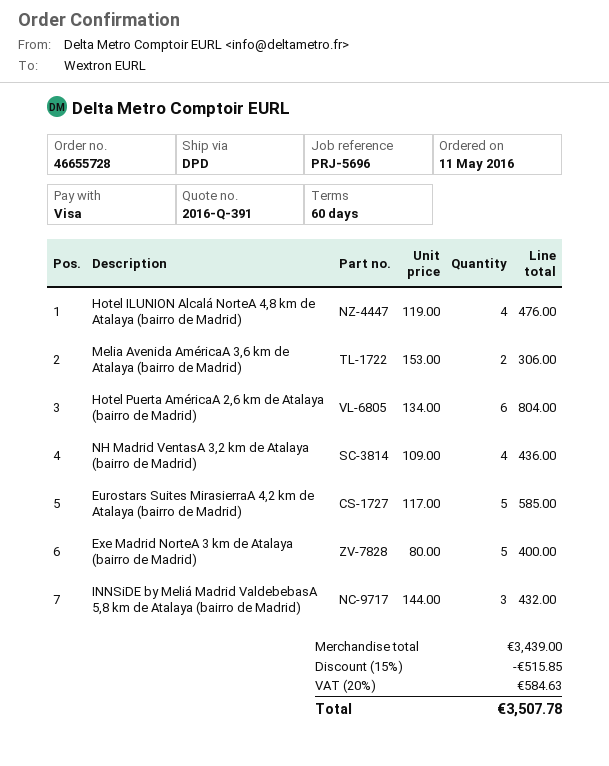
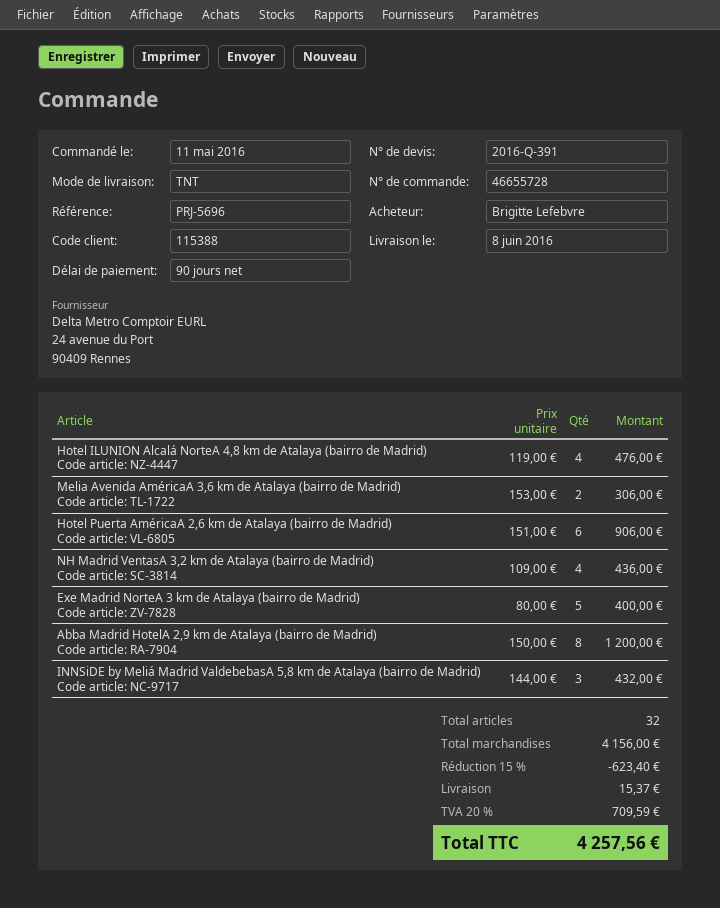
payment terms: 60 days -> 90 days
shipping method: DPD -> TNT
Hotel Puerta AméricaA 2,6 km de Atalaya (bairro de Madrid): 6 x 134.00 = 804.00 -> 6 x 151.00 = 906.00
Eurostars Suites MirasierraA 4,2 km de Atalaya (bairro de Madrid): 5 x 117.00 = 585.00 -> none
Abba Madrid HotelA 2,9 km de Atalaya (bairro de Madrid): none -> 8 x 150.00 = 1200.00
subtotal: 3439.00 -> 4156.00
discount: 15% = 515.85 -> 15% = 623.40
shipping: none -> 15.37
tax: 20% = 584.63 -> 20% = 709.59
total: 3507.78 -> 4257.56

